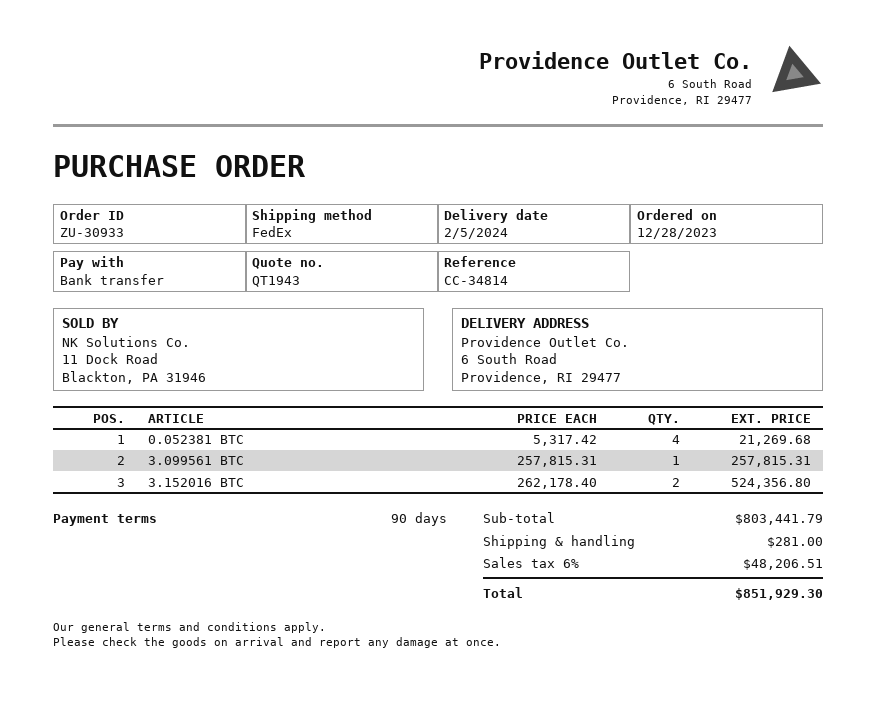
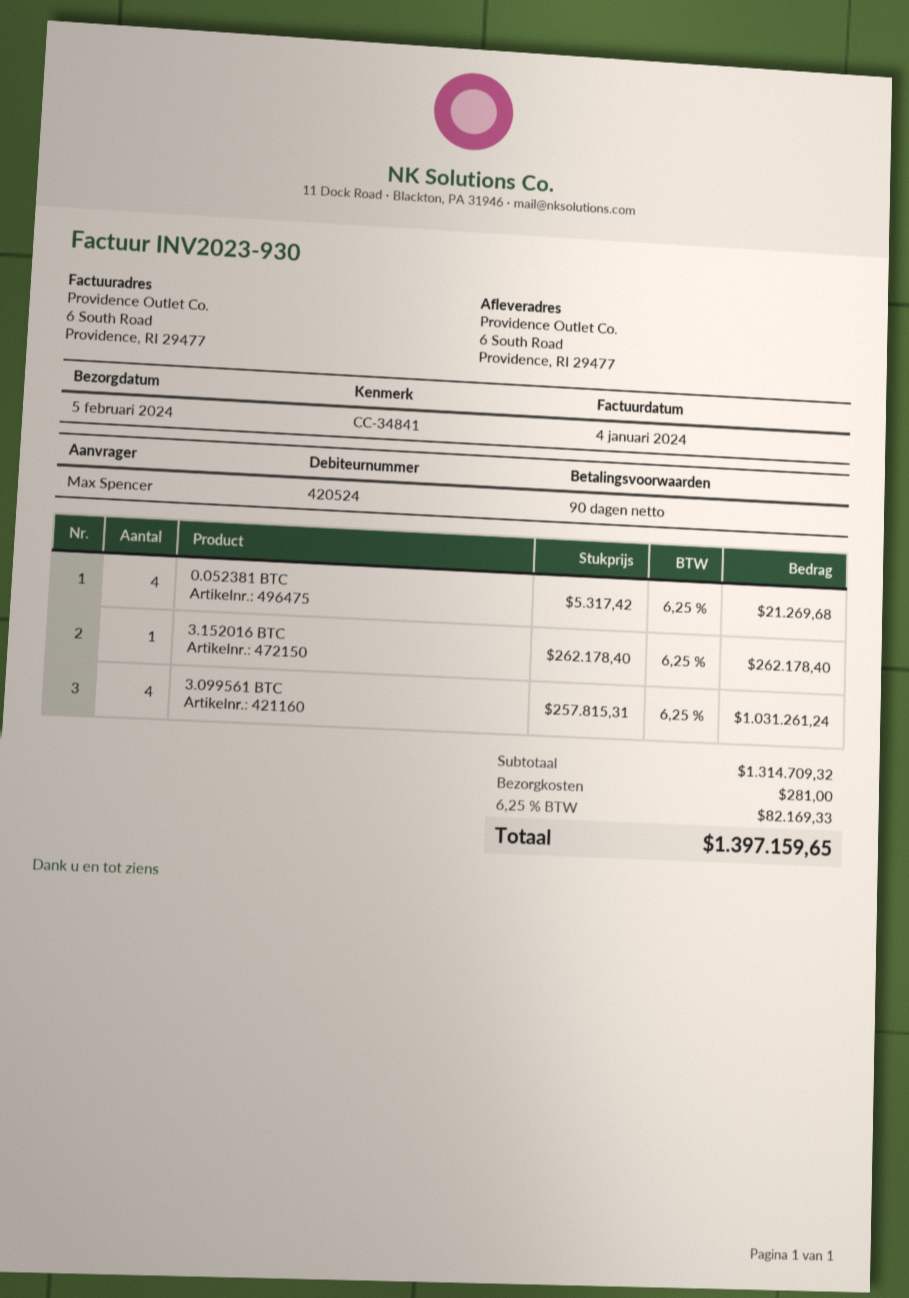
reference: CC-34814 -> CC-34841
3.099561 BTC: 1 x 257815.31 = 257815.31 -> 4 x 257815.31 = 1031261.24
3.152016 BTC: 2 x 262178.40 = 524356.80 -> 1 x 262178.40 = 262178.40
subtotal: 803441.79 -> 1314709.32
tax: 6% = 48206.51 -> 6.25% = 82169.33
total: 851929.30 -> 1397159.65

